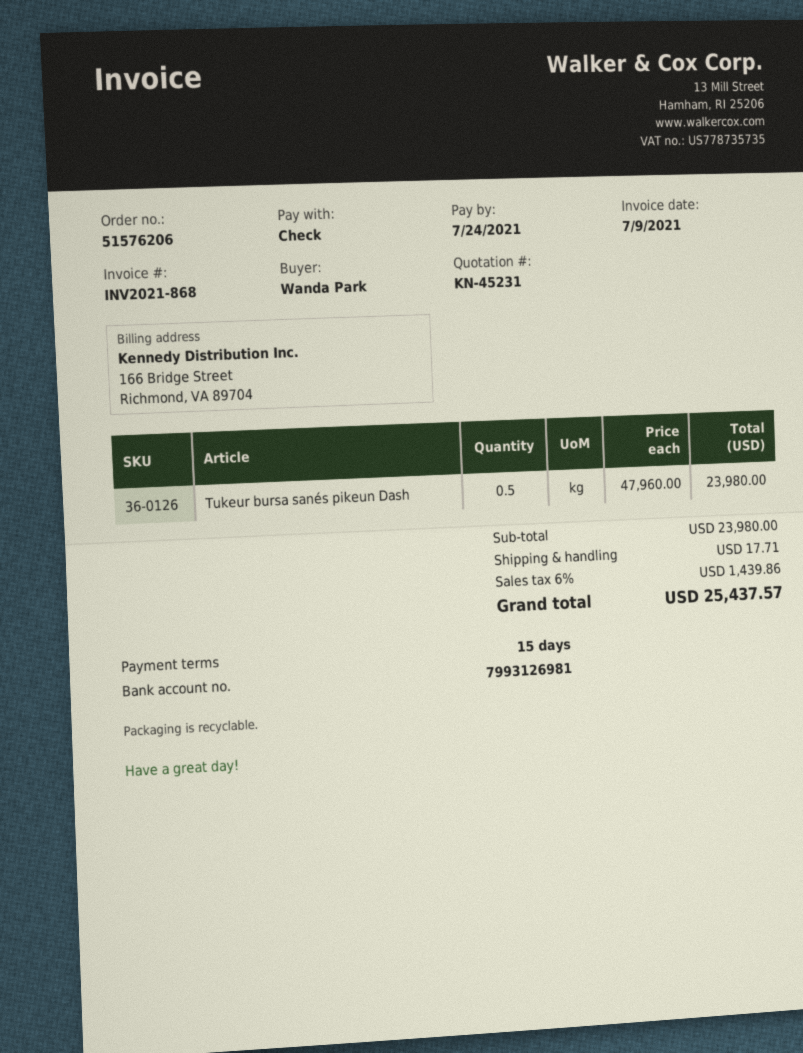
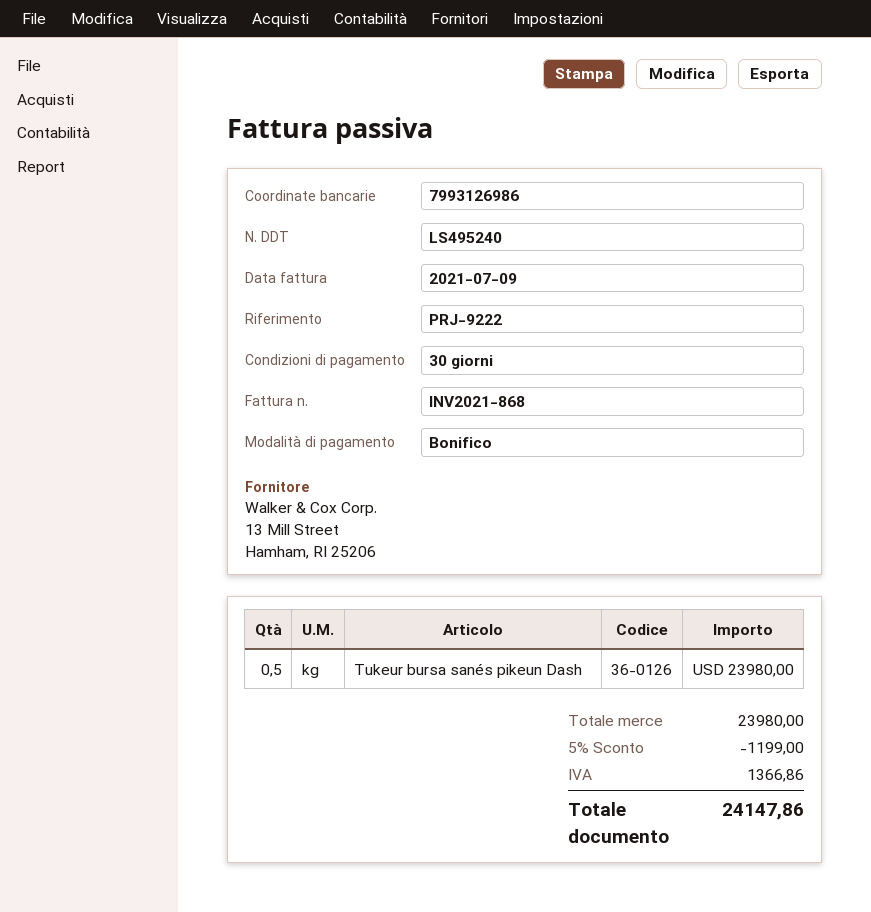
payment terms: 15 days -> 30 days
payment method: cheque -> bank transfer
bank account: 7993126981 -> 7993126986
discount: none -> 5% = 1199.00
shipping: 17.71 -> none
tax: 1439.86 -> 1366.86
total: 25437.57 -> 24147.86

